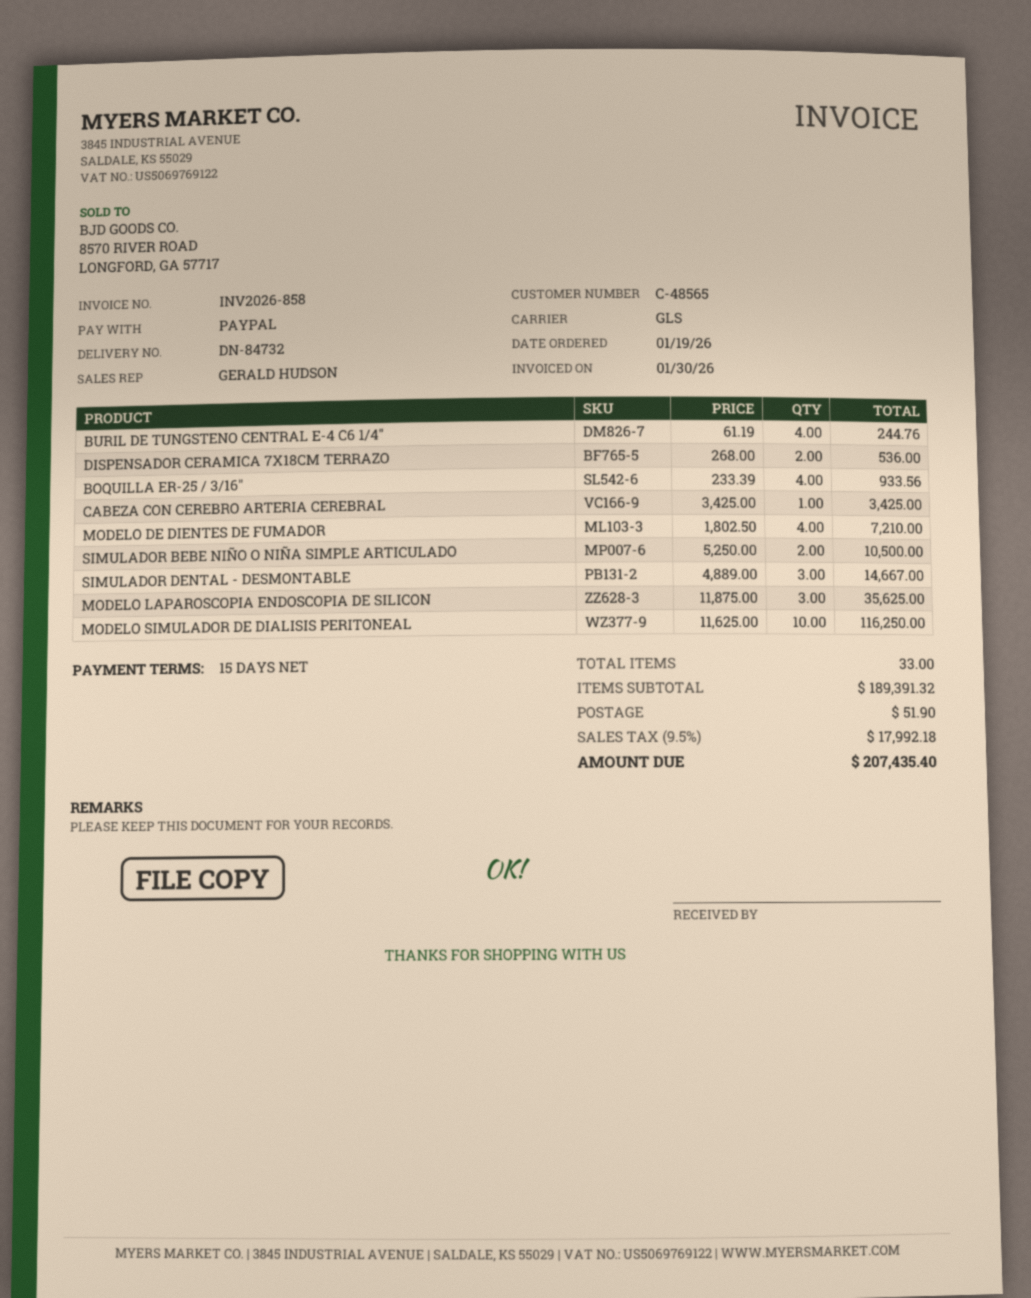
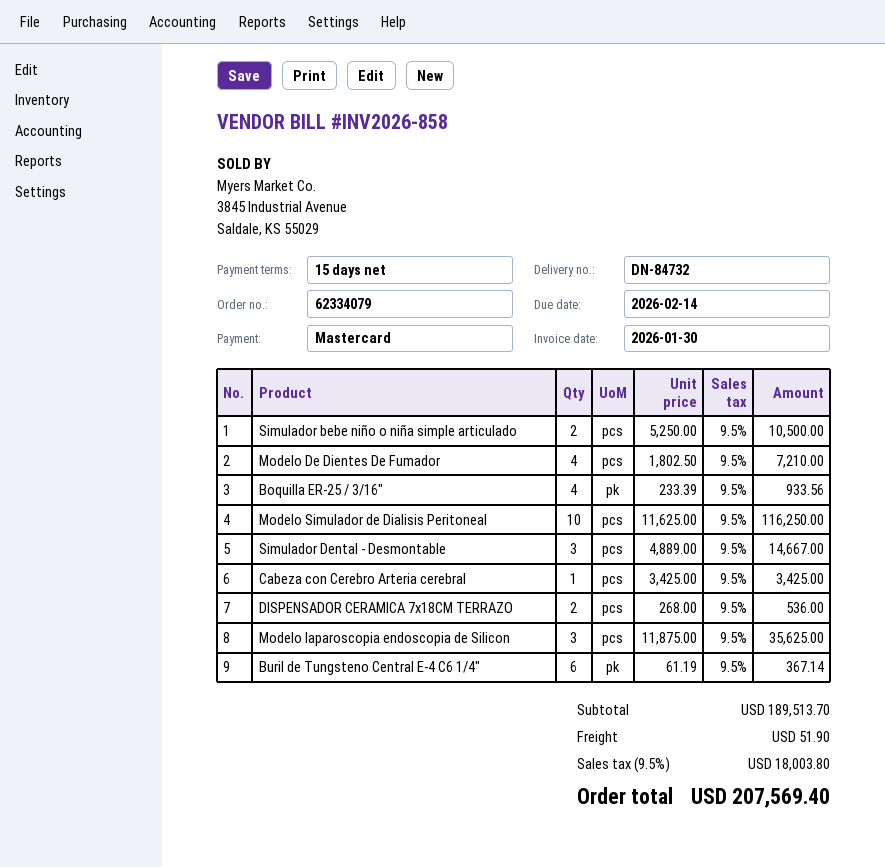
payment method: PayPal -> Mastercard
BURIL DE TUNGSTENO CENTRAL E-4 C6 1/4": 4 x 61.19 = 244.76 -> 6 x 61.19 = 367.14
subtotal: 189391.32 -> 189513.70
tax: 9.5% = 17992.18 -> 9.5% = 18003.80
total: 207435.40 -> 207569.40

